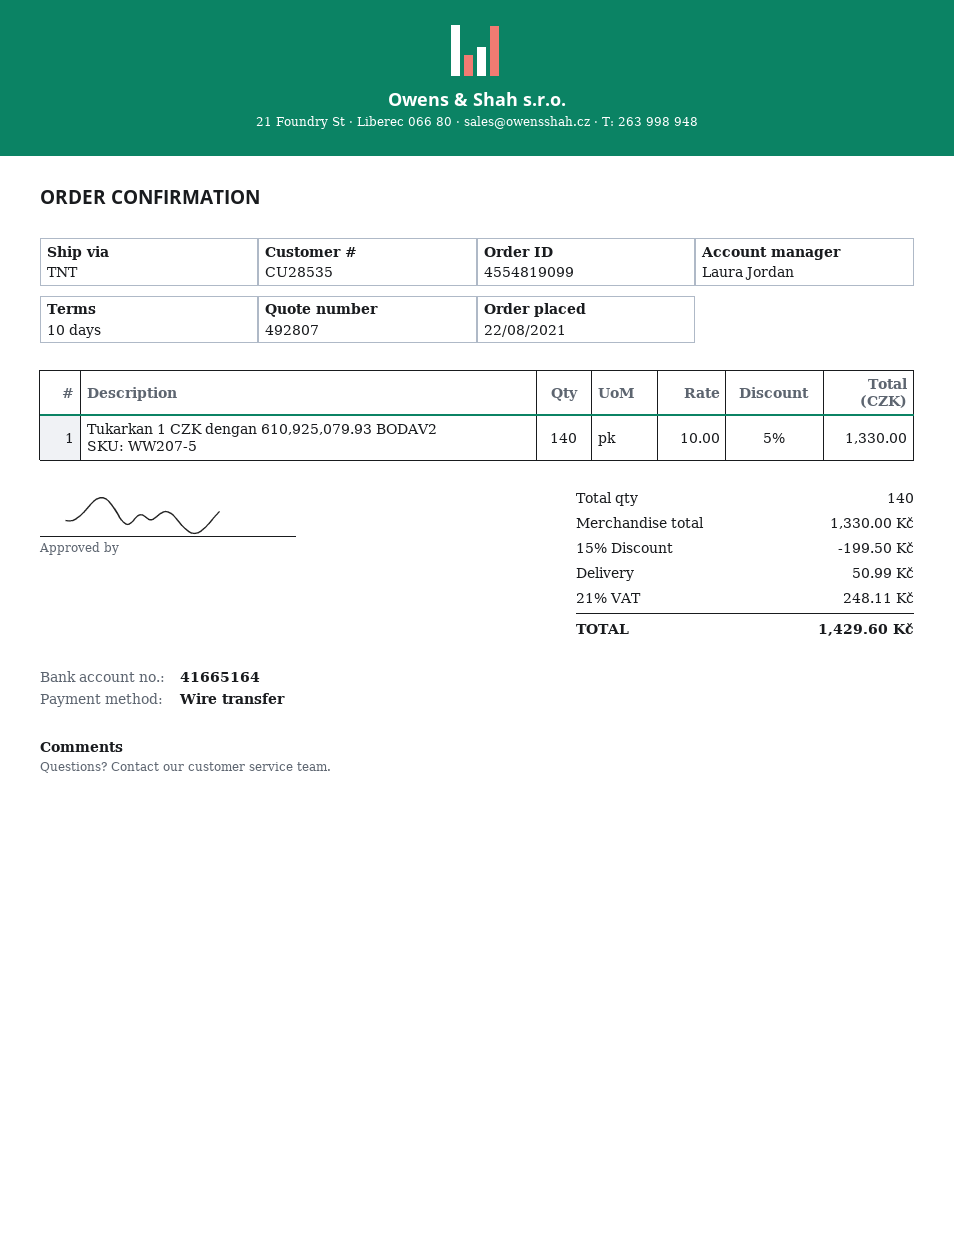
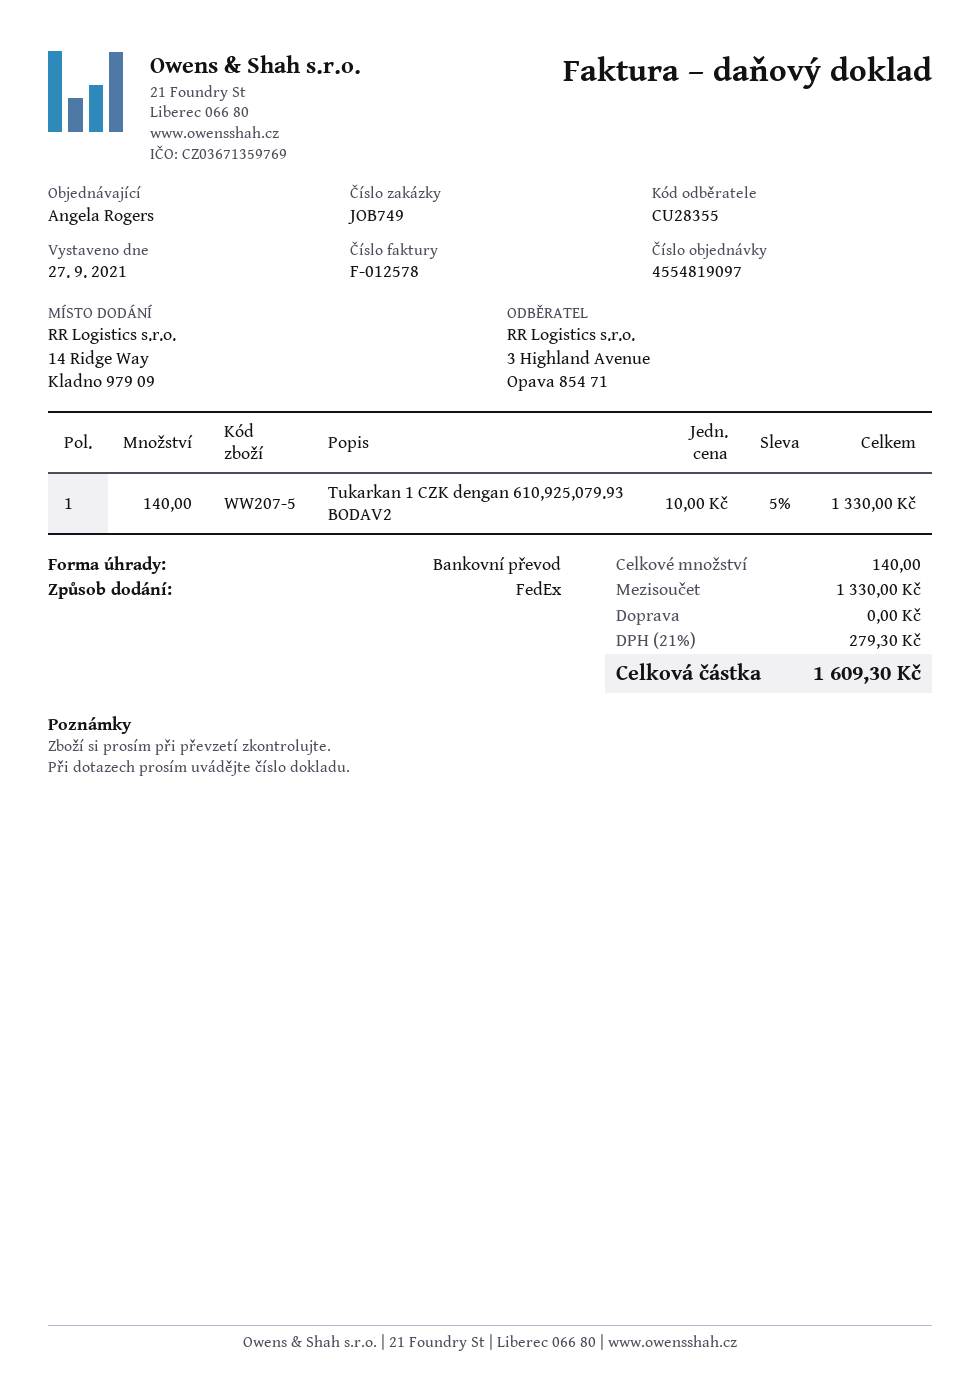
order number: 4554819099 -> 4554819097
customer number: CU28535 -> CU28355
shipping method: TNT -> FedEx
discount: 15% = 199.50 -> none
shipping: 50.99 -> 0.00
tax: 21% = 248.11 -> 21% = 279.30
total: 1429.60 -> 1609.30

